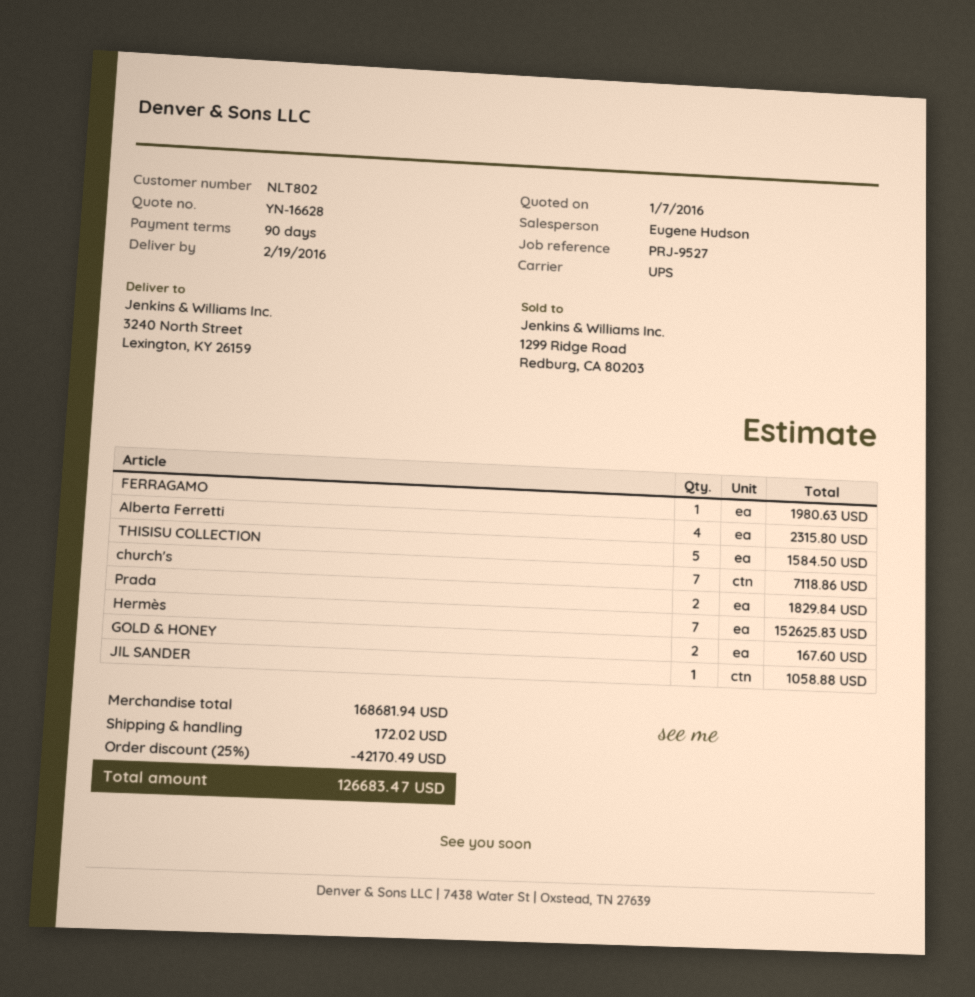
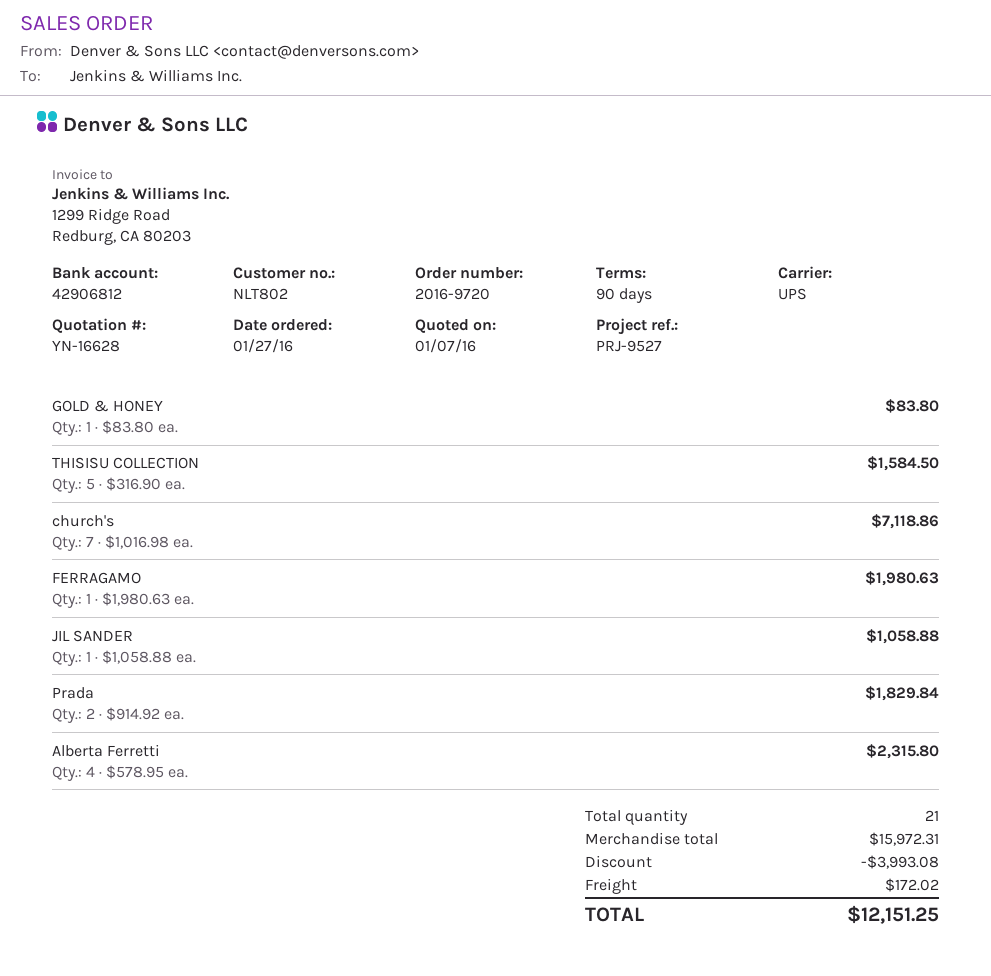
Hermès: 7 for 152625.83 -> none
GOLD & HONEY: 2 for 167.60 -> 1 for 83.80
subtotal: 168681.94 -> 15972.31
discount: 42170.49 -> 3993.08
total: 126683.47 -> 12151.25

